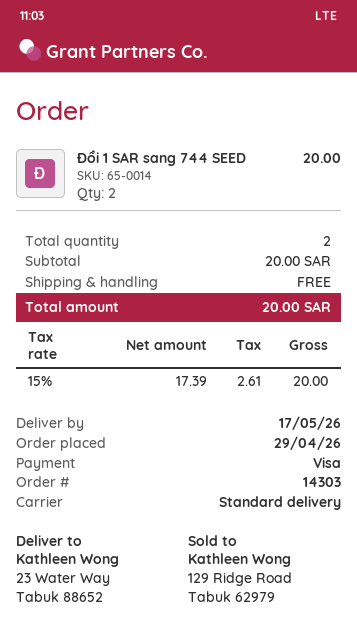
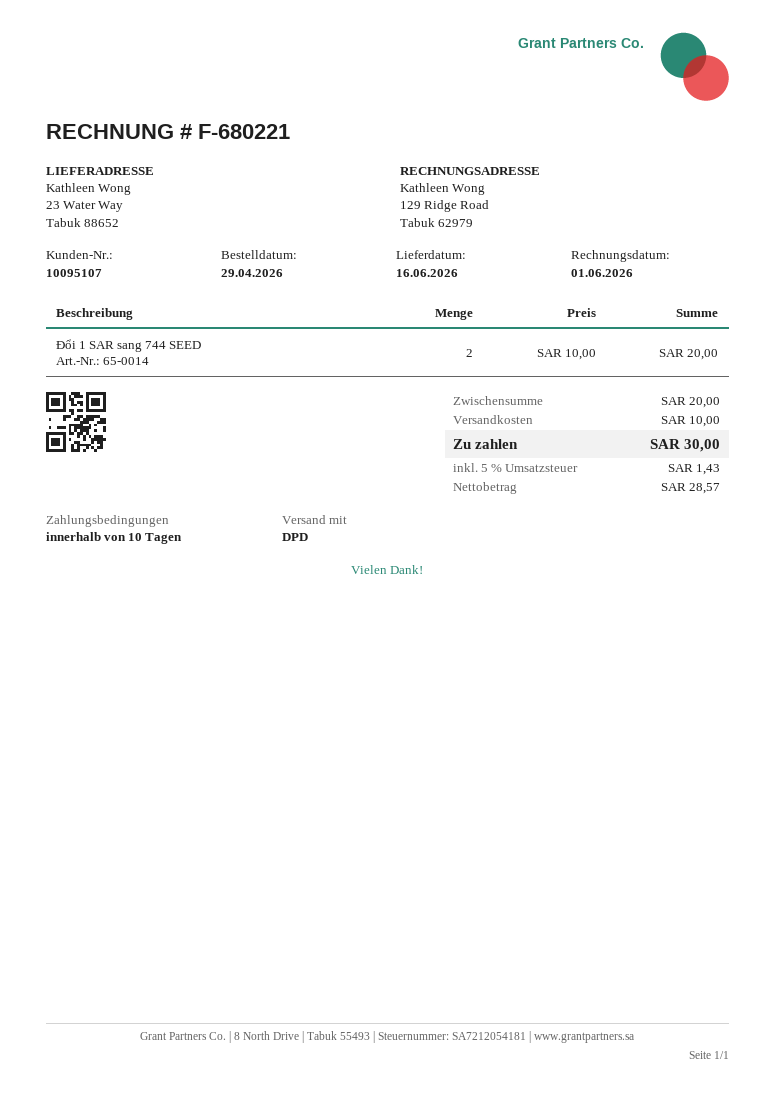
delivery date: 2026-05-17 -> 2026-06-16
shipping method: standard -> DPD
shipping: 0.00 -> 10.00
net: 17.39 -> 28.57
tax: 15% = 2.61 -> 5% = 1.43
total: 20.00 -> 30.00

